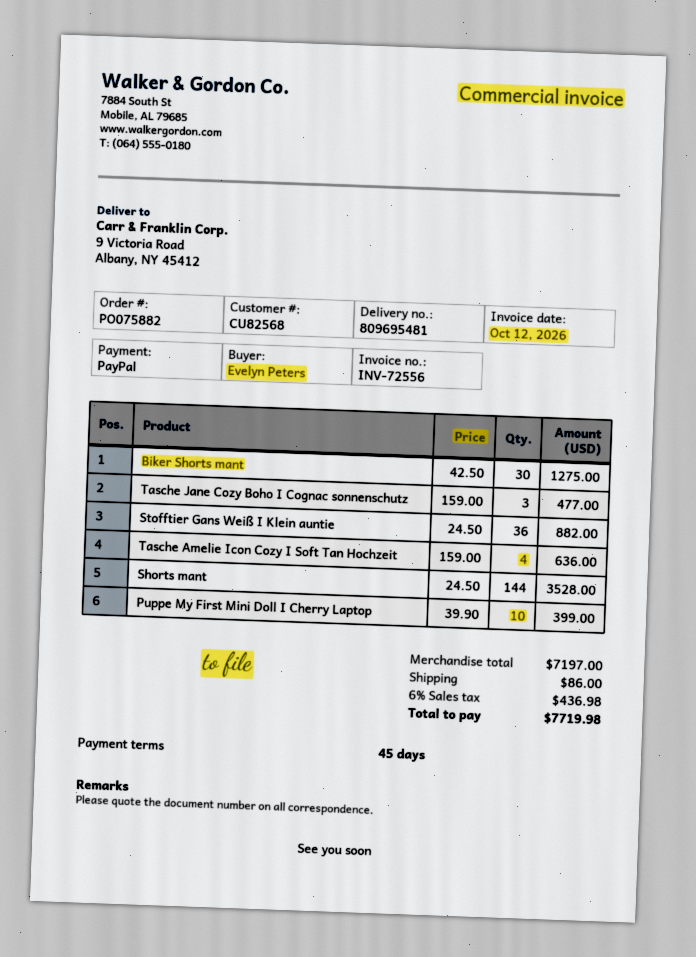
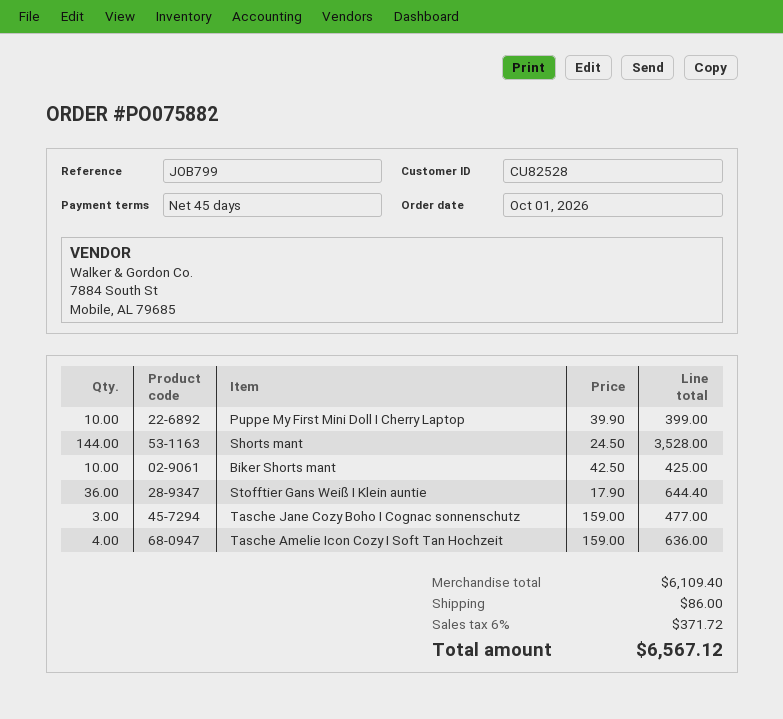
customer number: CU82568 -> CU82528
Biker Shorts mant: 30 x 42.50 = 1275.00 -> 10 x 42.50 = 425.00
Stofftier Gans Weiß I Klein auntie: 36 x 24.50 = 882.00 -> 36 x 17.90 = 644.40
subtotal: 7197.00 -> 6109.40
tax: 6% = 436.98 -> 6% = 371.72
total: 7719.98 -> 6567.12

